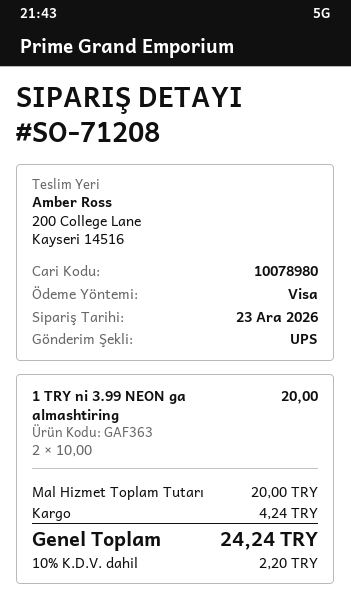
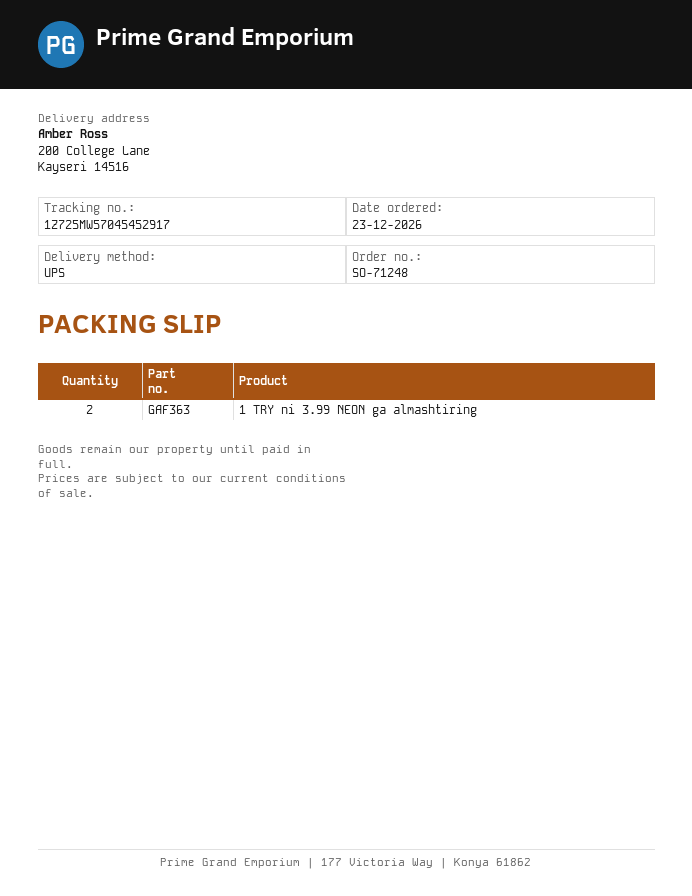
order number: SO-71208 -> SO-71248

